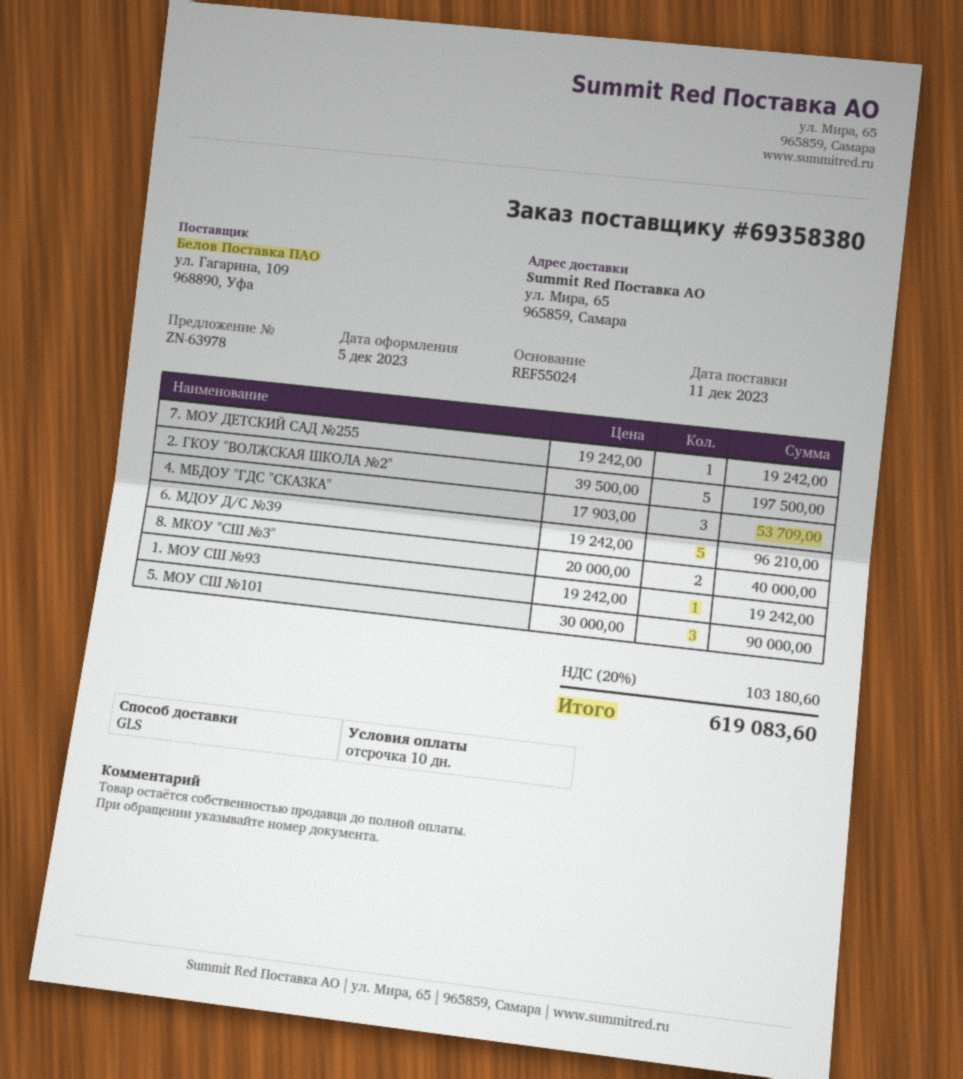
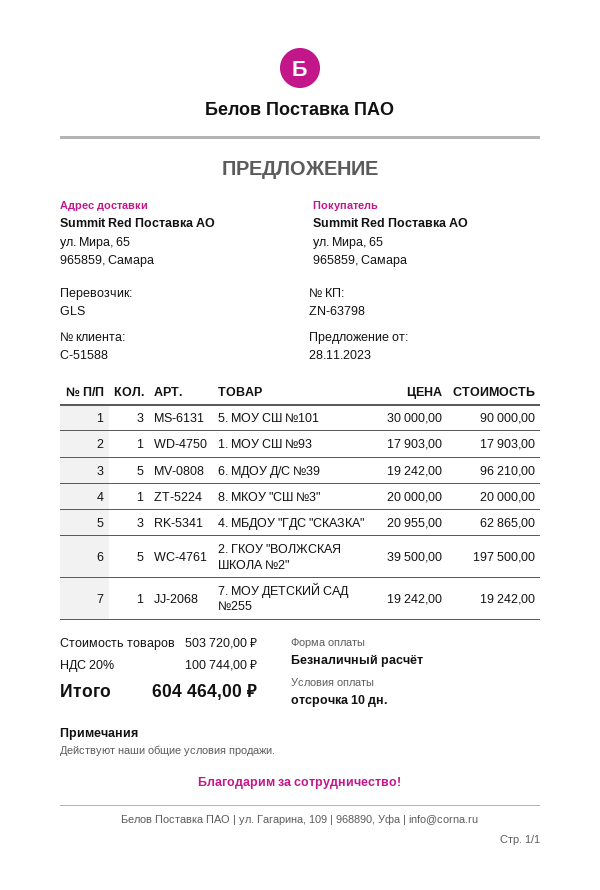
quote number: ZN-63978 -> ZN-63798
4. МБДОУ "ГДС "СКАЗКА": 3 x 17903.00 = 53709.00 -> 3 x 20955.00 = 62865.00
8. МКОУ "СШ №3": 2 x 20000.00 = 40000.00 -> 1 x 20000.00 = 20000.00
1. МОУ СШ №93: 1 x 19242.00 = 19242.00 -> 1 x 17903.00 = 17903.00
tax: 20% = 103180.60 -> 20% = 100744.00
total: 619083.60 -> 604464.00

